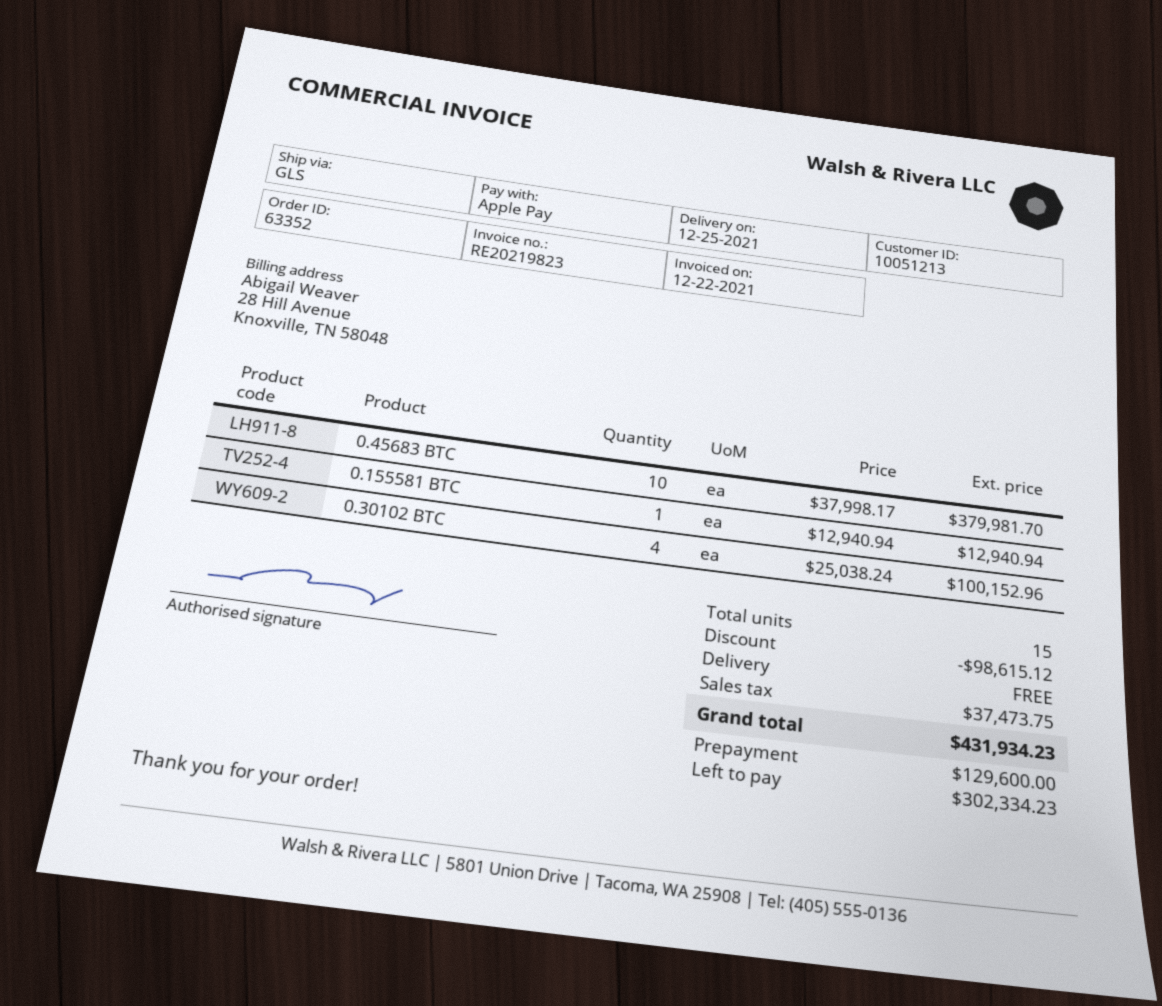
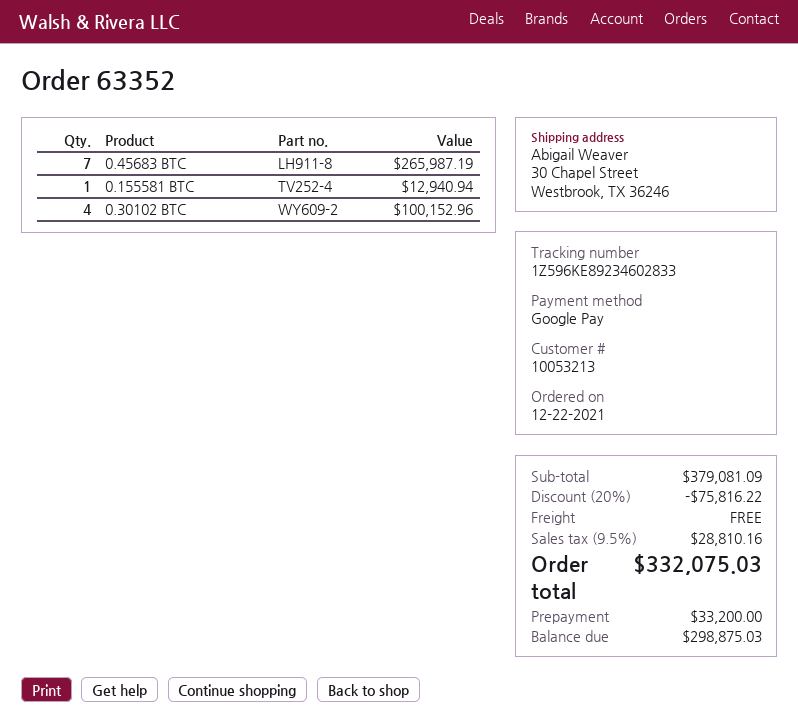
customer number: 10051213 -> 10053213
payment method: Apple Pay -> Google Pay
0.45683 BTC: 10 for 379981.70 -> 7 for 265987.19
discount: 98615.12 -> 75816.22
tax: 37473.75 -> 28810.16
total: 431934.23 -> 332075.03
deposit: 129600.00 -> 33200.00
balance: 302334.23 -> 298875.03

